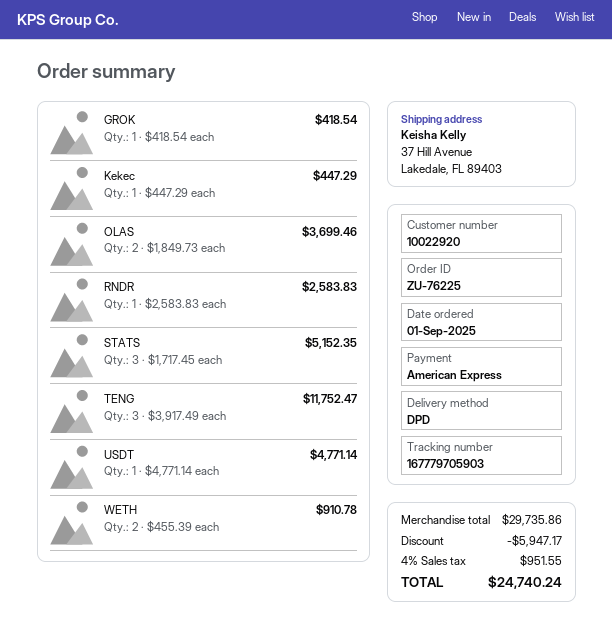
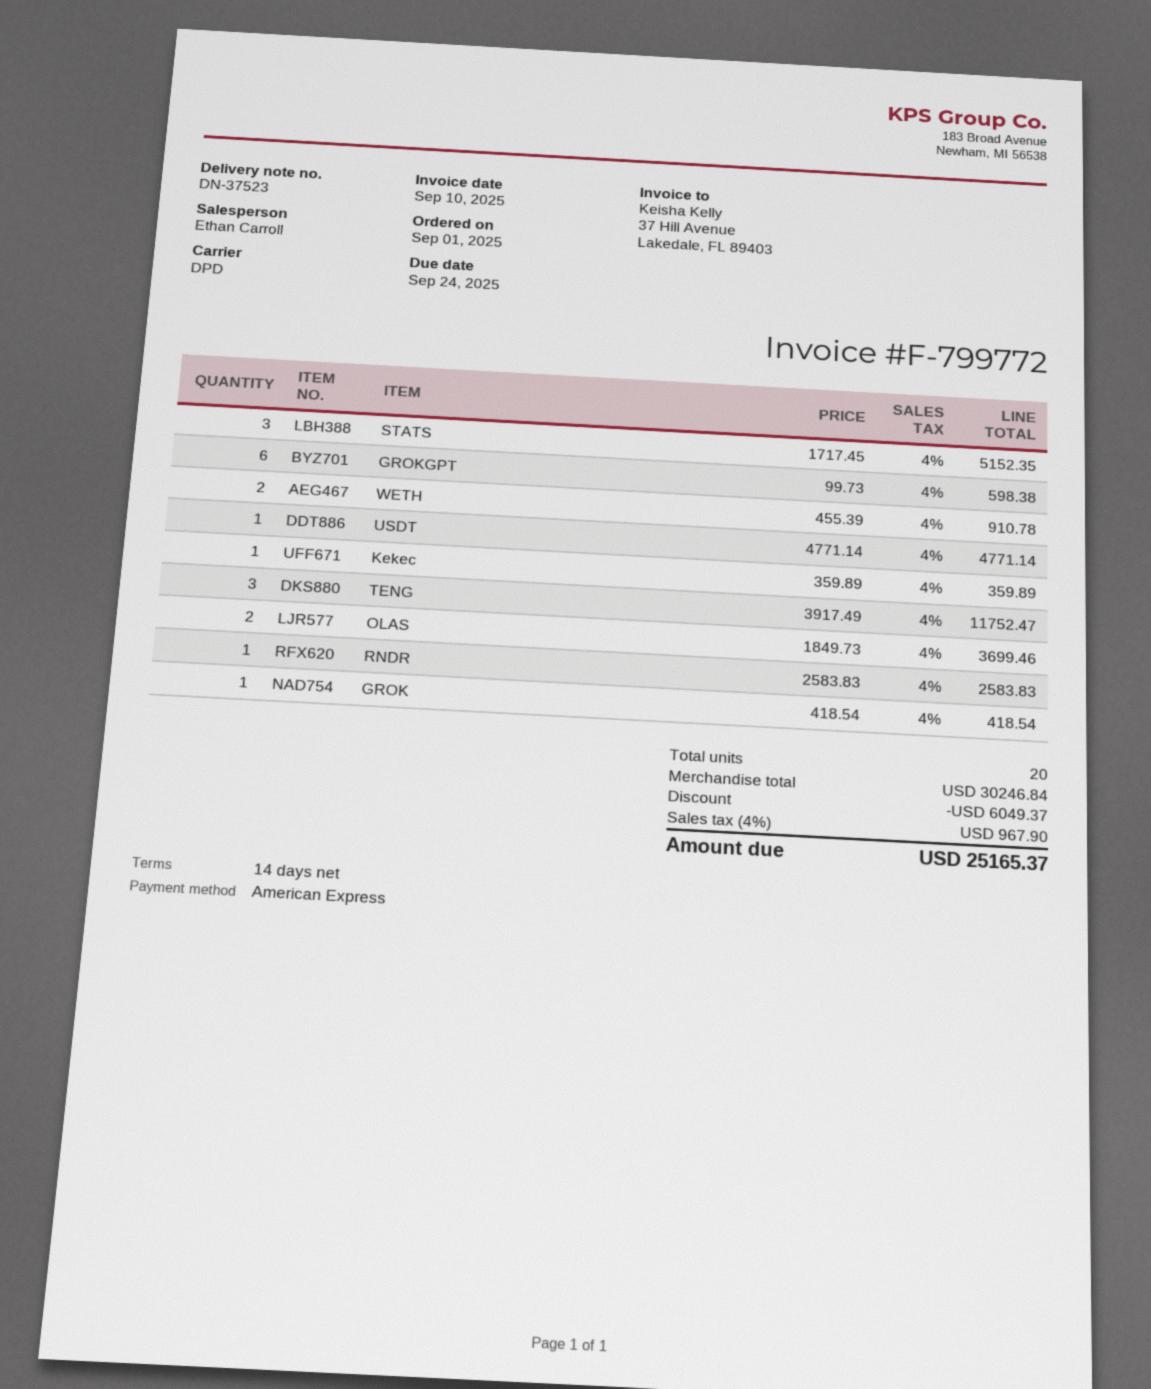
Kekec: 1 x 447.29 = 447.29 -> 1 x 359.89 = 359.89
GROKGPT: none -> 6 x 99.73 = 598.38
subtotal: 29735.86 -> 30246.84
discount: 5947.17 -> 6049.37
tax: 4% = 951.55 -> 4% = 967.90
total: 24740.24 -> 25165.37

